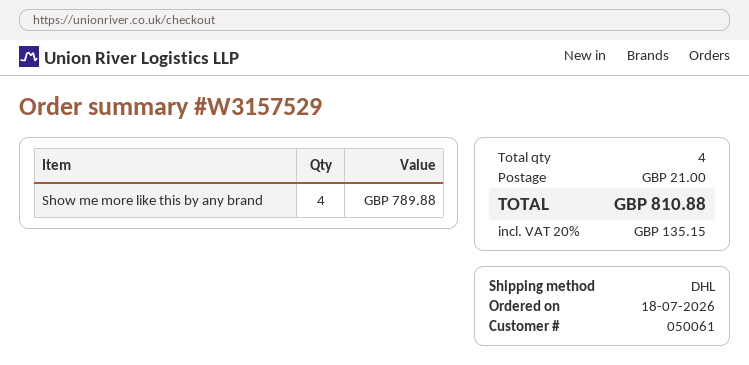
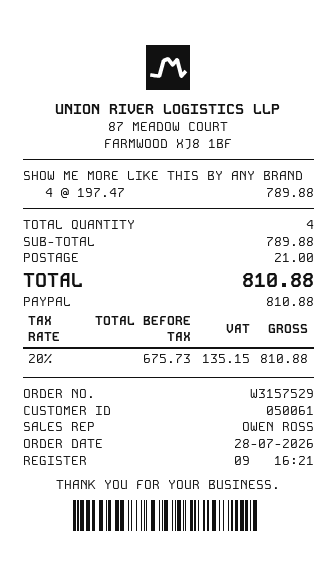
order date: 2026-07-18 -> 2026-07-28

